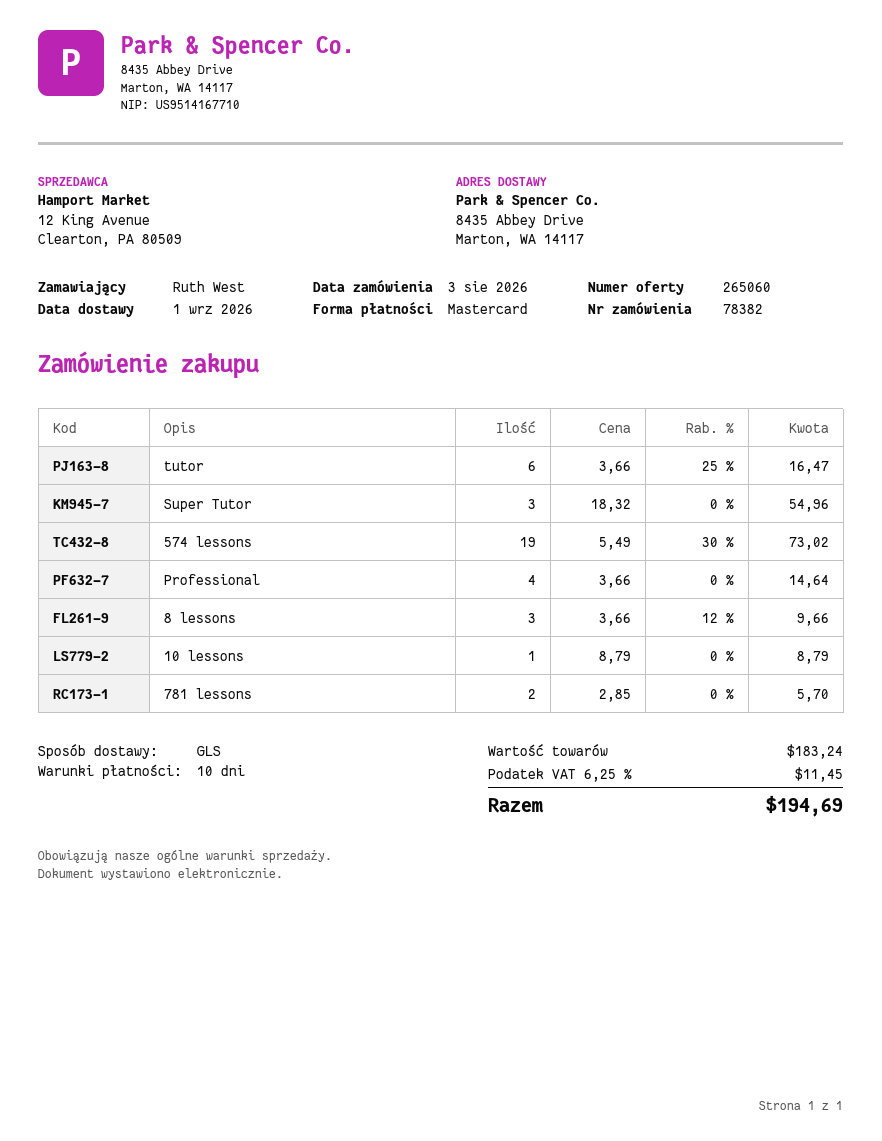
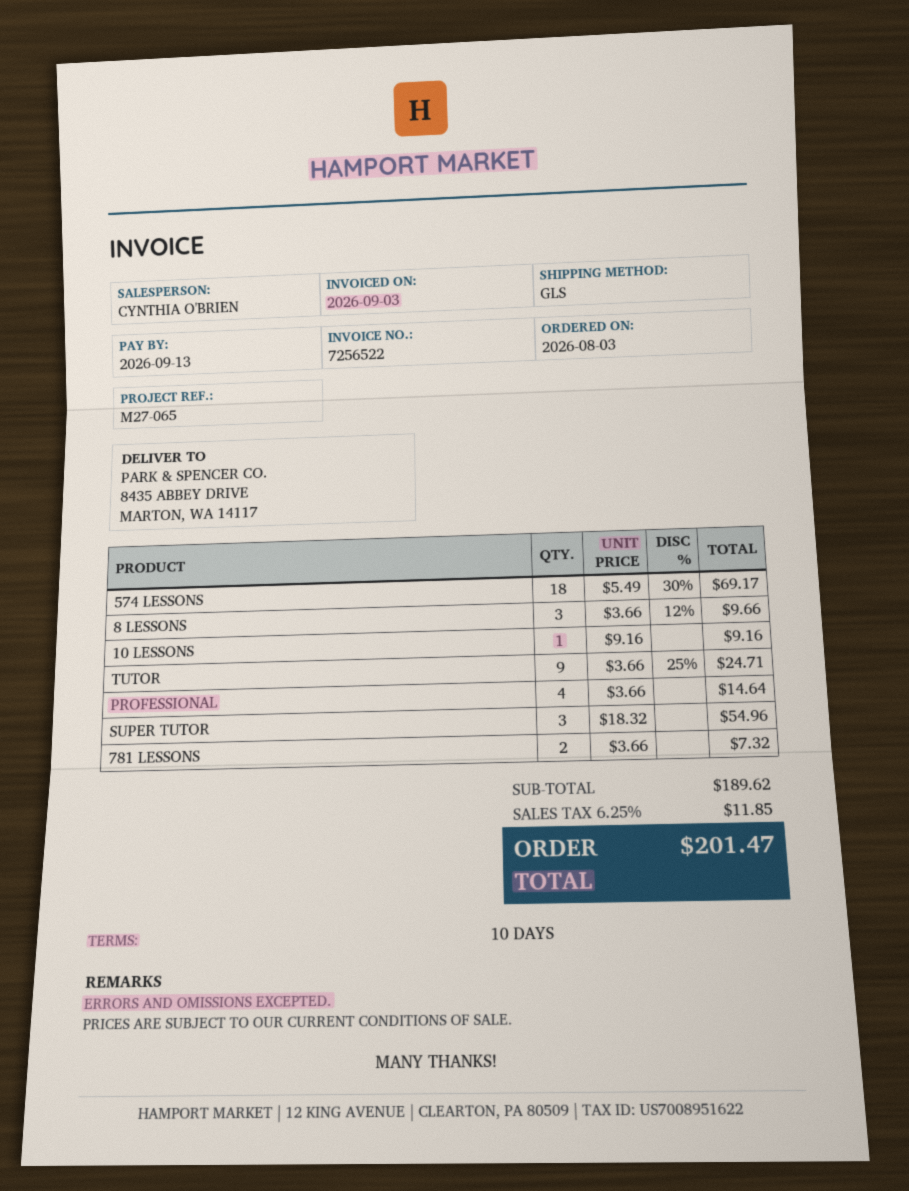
tutor: 6 x 3.66 - 25% = 16.47 -> 9 x 3.66 - 25% = 24.71
574 lessons: 19 x 5.49 - 30% = 73.02 -> 18 x 5.49 - 30% = 69.17
10 lessons: 1 x 8.79 = 8.79 -> 1 x 9.16 = 9.16
781 lessons: 2 x 2.85 = 5.70 -> 2 x 3.66 = 7.32
subtotal: 183.24 -> 189.62
tax: 6.25% = 11.45 -> 6.25% = 11.85
total: 194.69 -> 201.47

